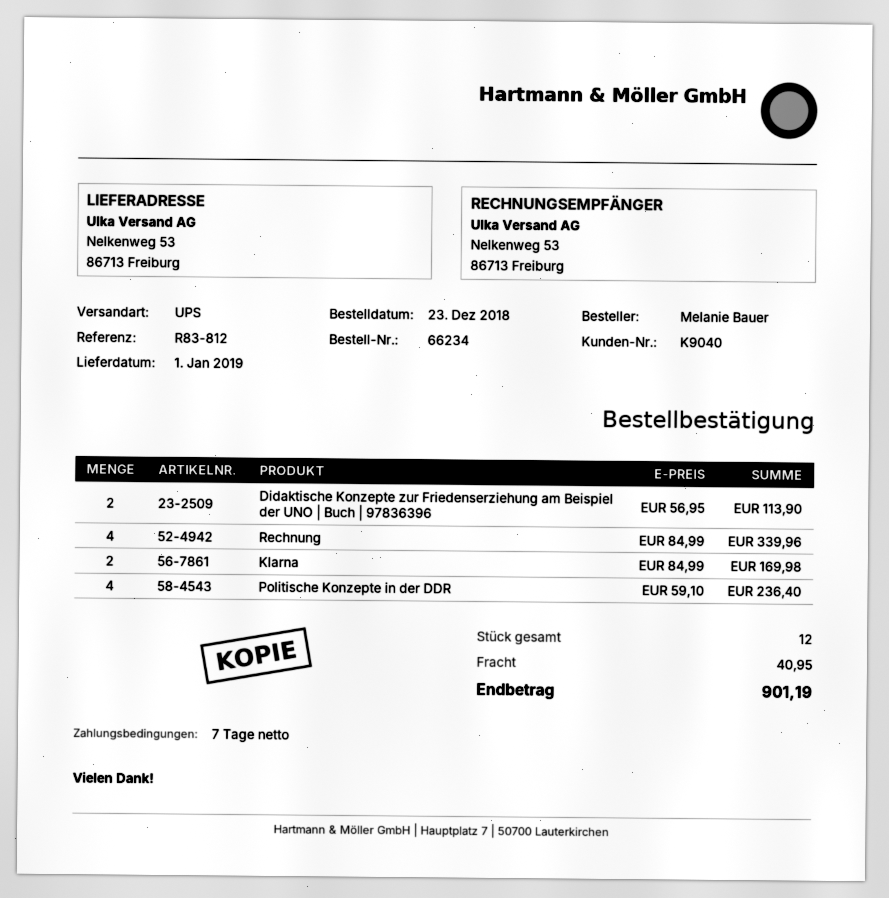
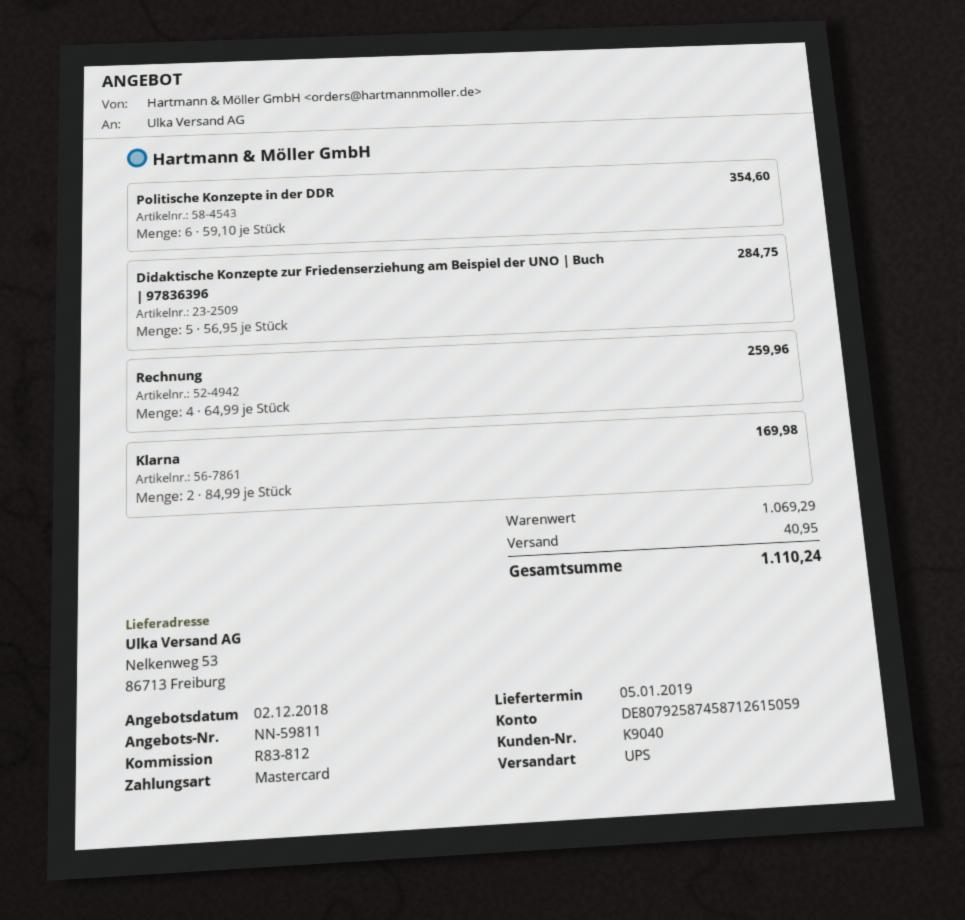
delivery date: 2019-01-01 -> 2019-01-05
Didaktische Konzepte zur Friedenserziehung am Beispiel der UNO | Buch | 97836396: 2 x 56.95 = 113.90 -> 5 x 56.95 = 284.75
Rechnung: 4 x 84.99 = 339.96 -> 4 x 64.99 = 259.96
Politische Konzepte in der DDR: 4 x 59.10 = 236.40 -> 6 x 59.10 = 354.60
total: 901.19 -> 1110.24

